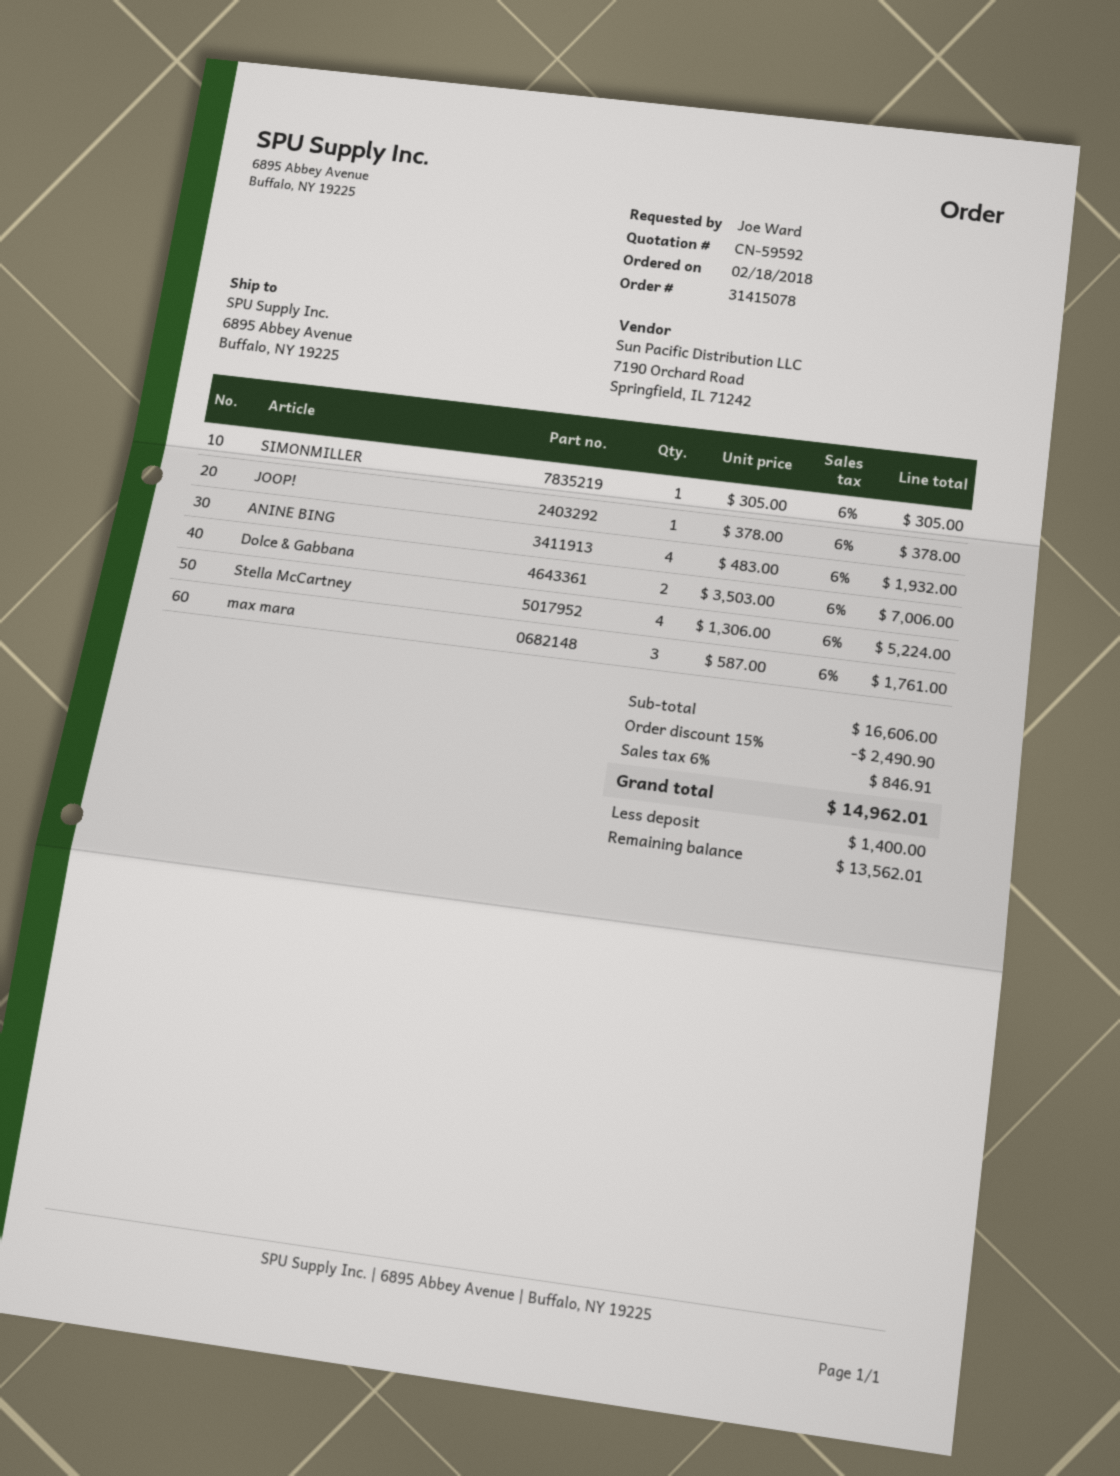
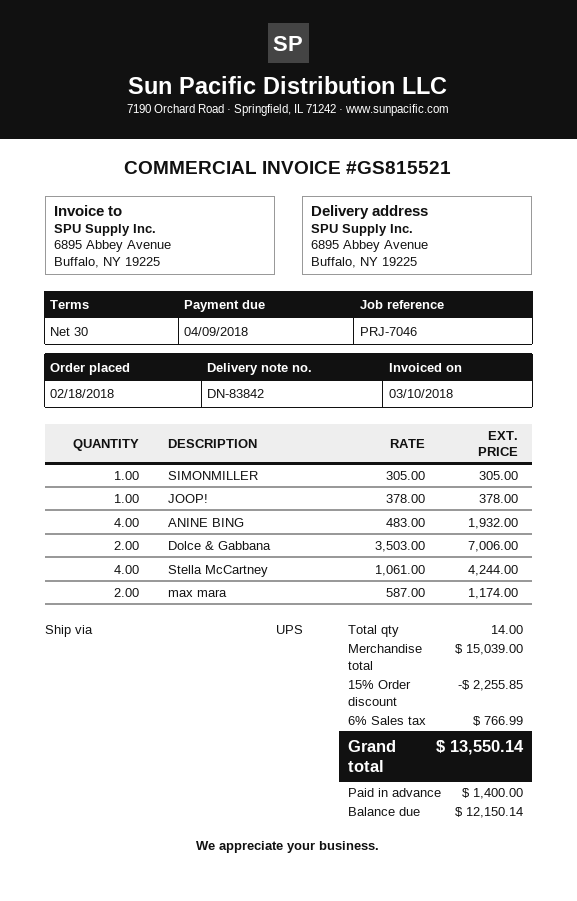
Stella McCartney: 4 x 1306.00 = 5224.00 -> 4 x 1061.00 = 4244.00
max mara: 3 x 587.00 = 1761.00 -> 2 x 587.00 = 1174.00
subtotal: 16606.00 -> 15039.00
discount: 15% = 2490.90 -> 15% = 2255.85
tax: 6% = 846.91 -> 6% = 766.99
total: 14962.01 -> 13550.14
balance: 13562.01 -> 12150.14

